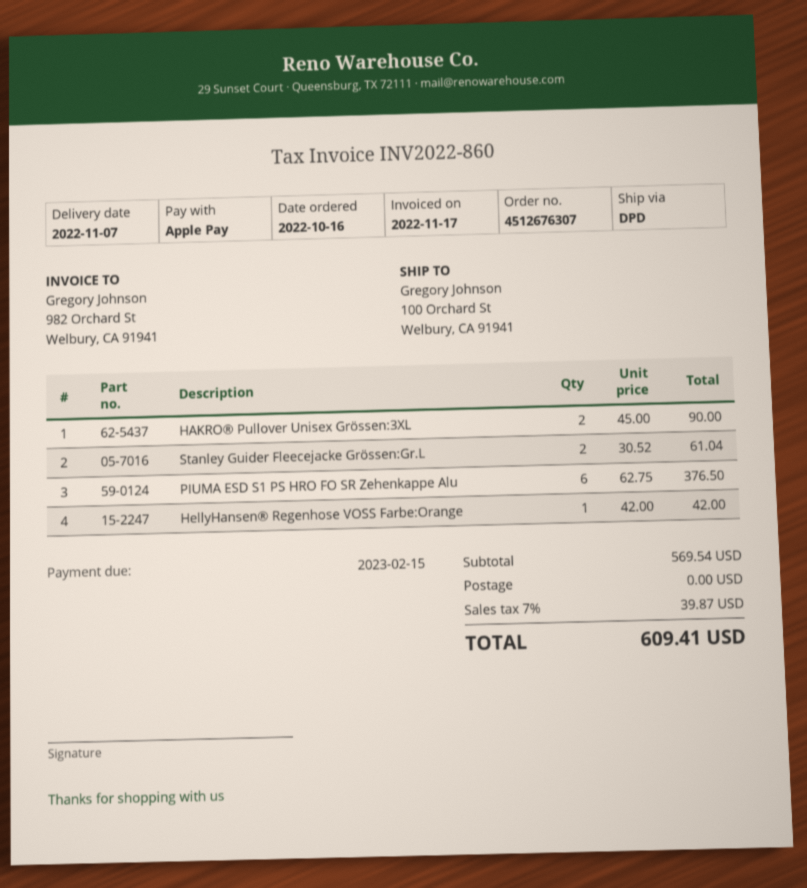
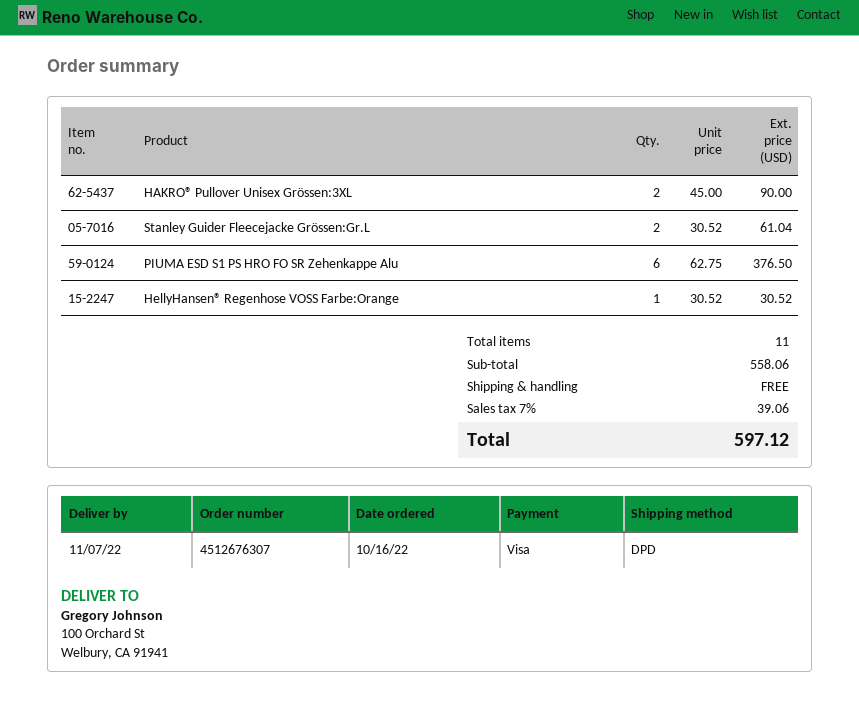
payment method: Apple Pay -> Visa
HellyHansen® Regenhose VOSS Farbe:Orange: 1 x 42.00 = 42.00 -> 1 x 30.52 = 30.52
subtotal: 569.54 -> 558.06
tax: 7% = 39.87 -> 7% = 39.06
total: 609.41 -> 597.12

